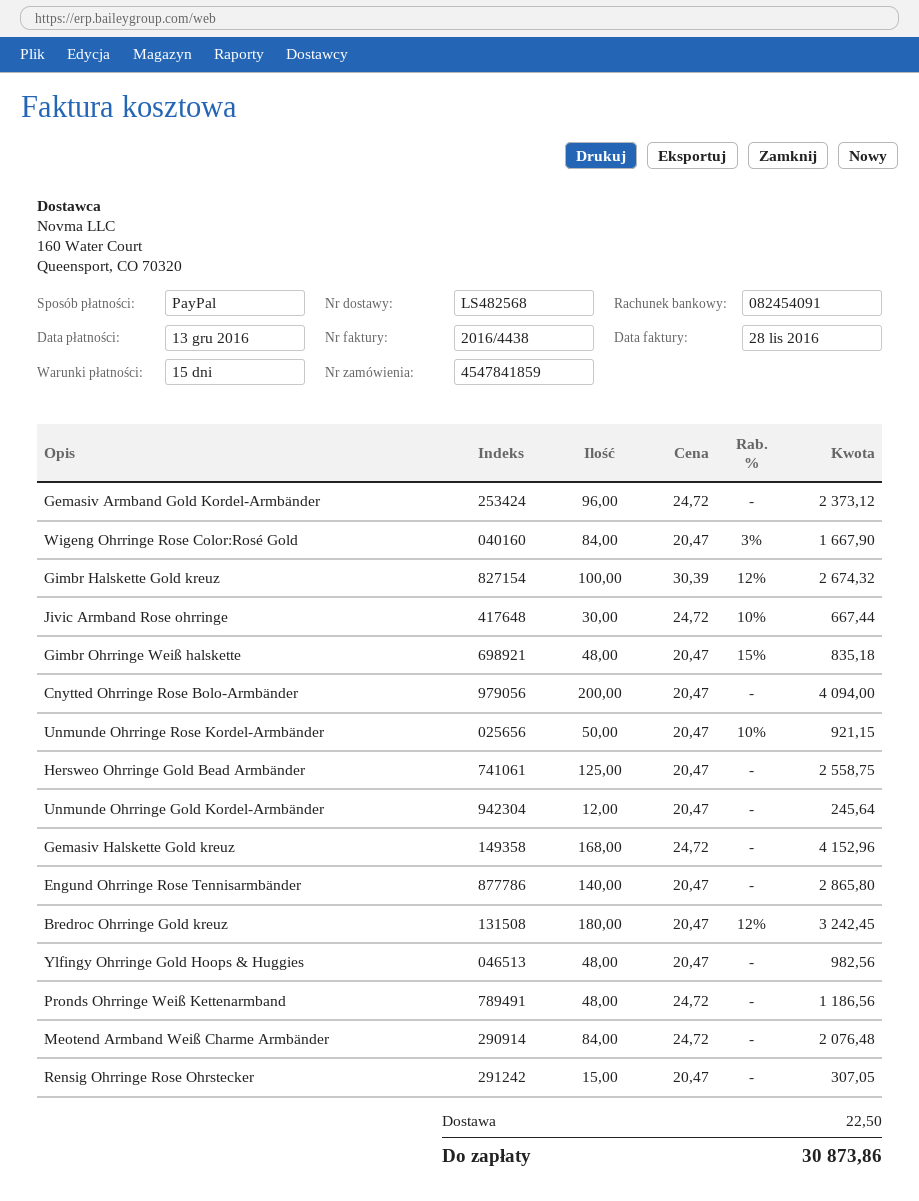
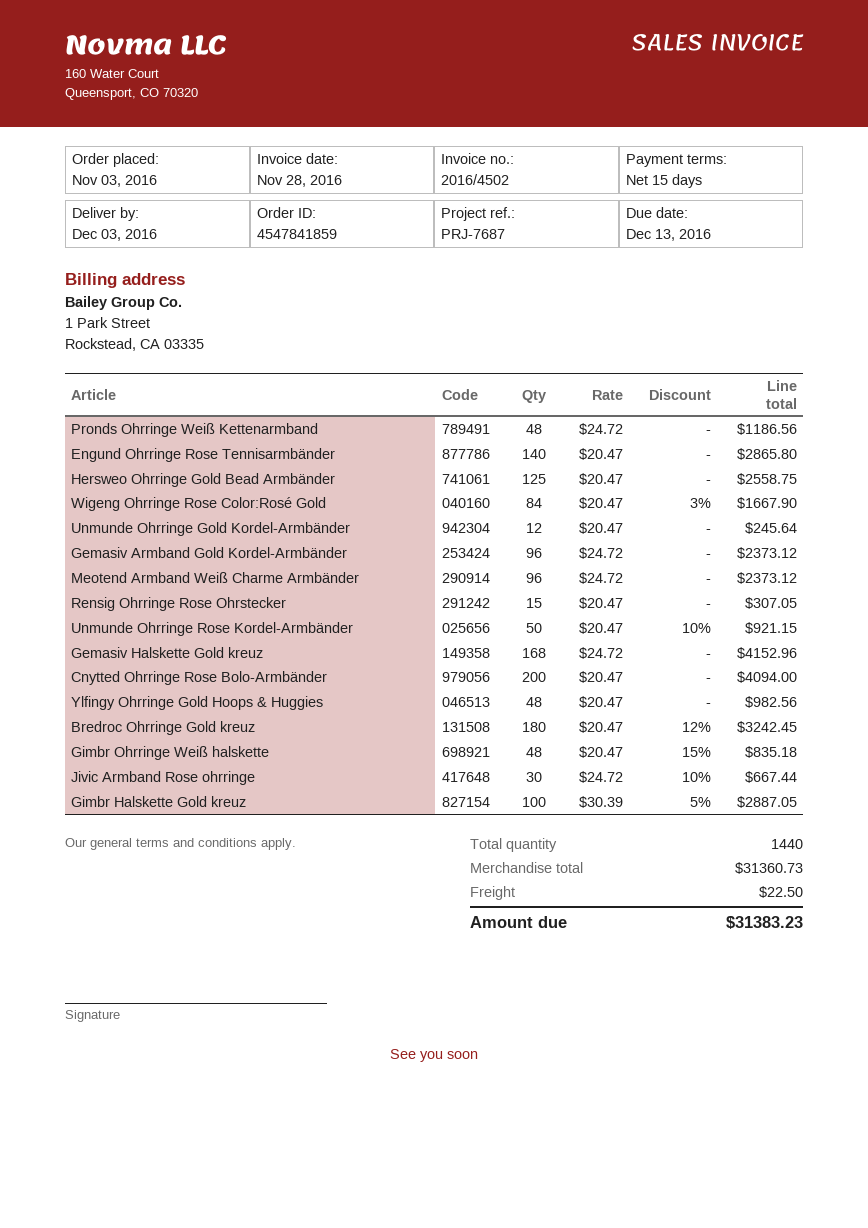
invoice number: 2016/4438 -> 2016/4502
Gimbr Halskette Gold kreuz: 100 x 30.39 - 12% = 2674.32 -> 100 x 30.39 - 5% = 2887.05
Meotend Armband Weiß Charme Armbänder: 84 x 24.72 = 2076.48 -> 96 x 24.72 = 2373.12
total: 30873.86 -> 31383.23

